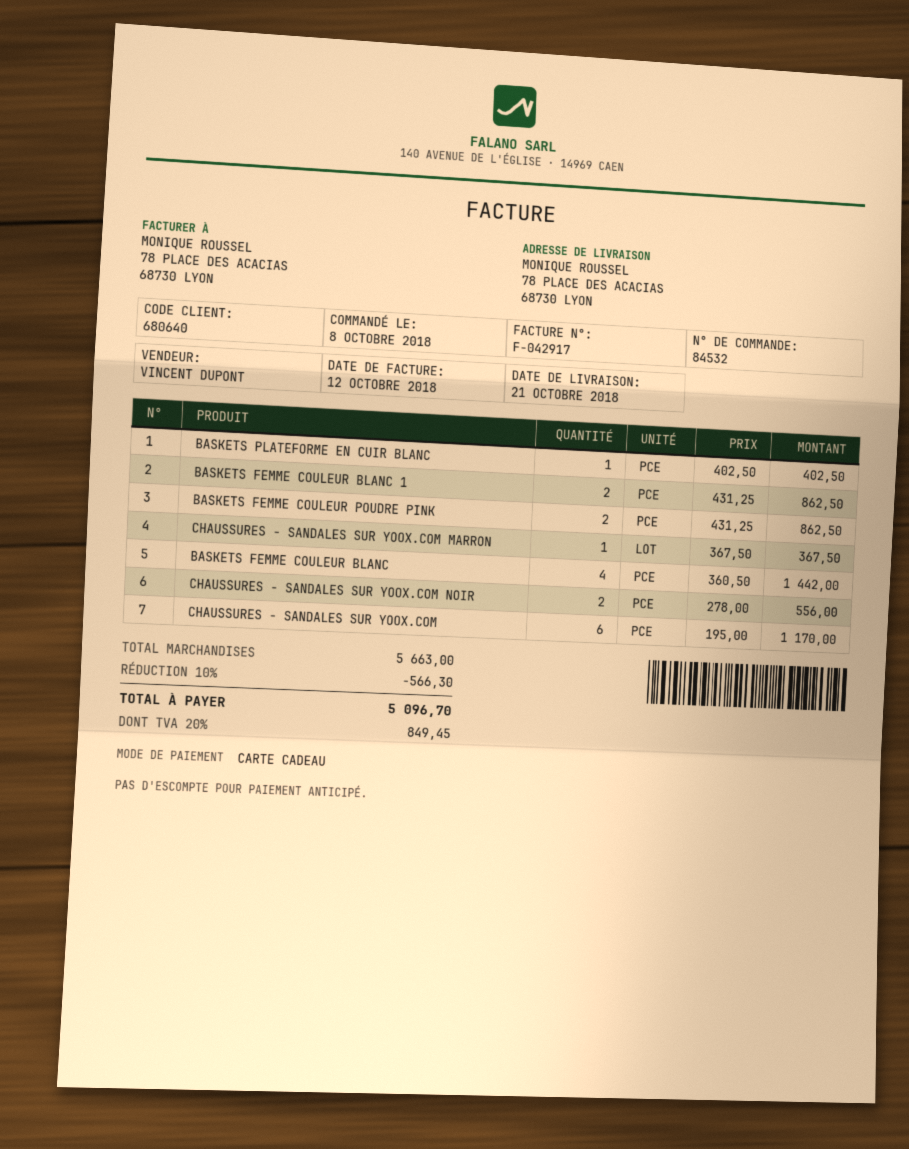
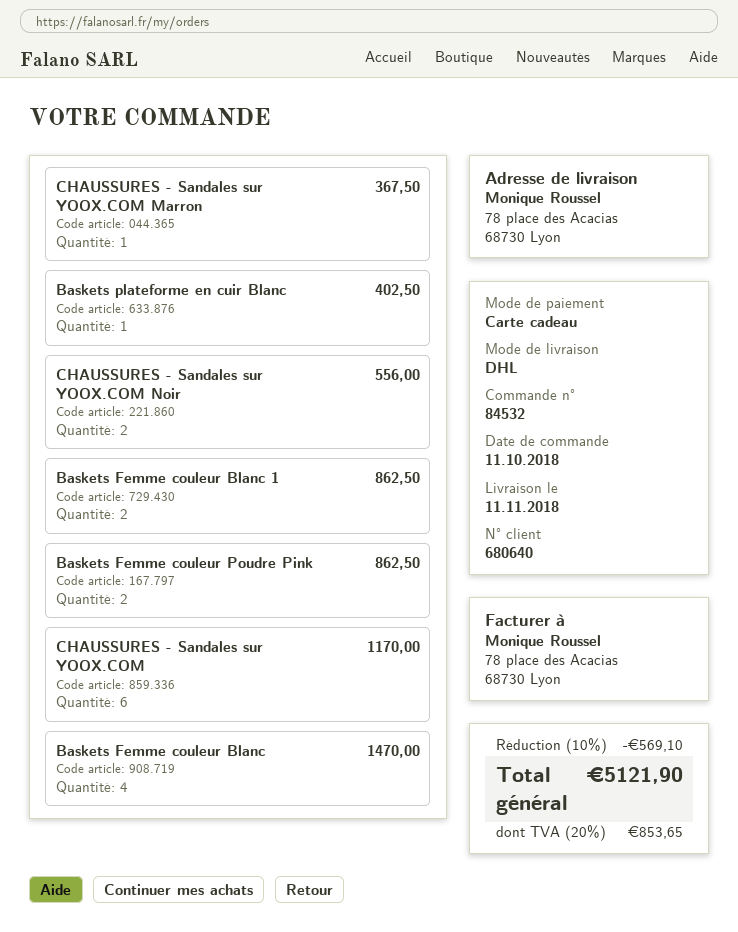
order date: 2018-10-08 -> 2018-10-11
delivery date: 2018-10-21 -> 2018-11-11
BASKETS FEMME COULEUR BLANC: 4 for 1442.00 -> 4 for 1470.00
discount: 10% = 566.30 -> 10% = 569.10
tax: 20% = 849.45 -> 20% = 853.65
total: 5096.70 -> 5121.90

